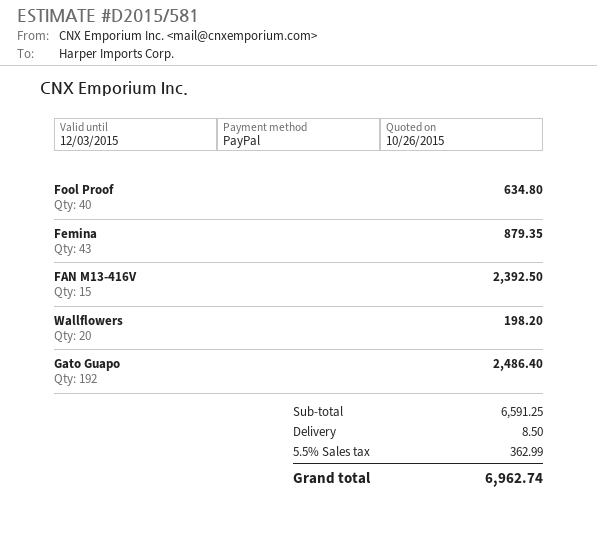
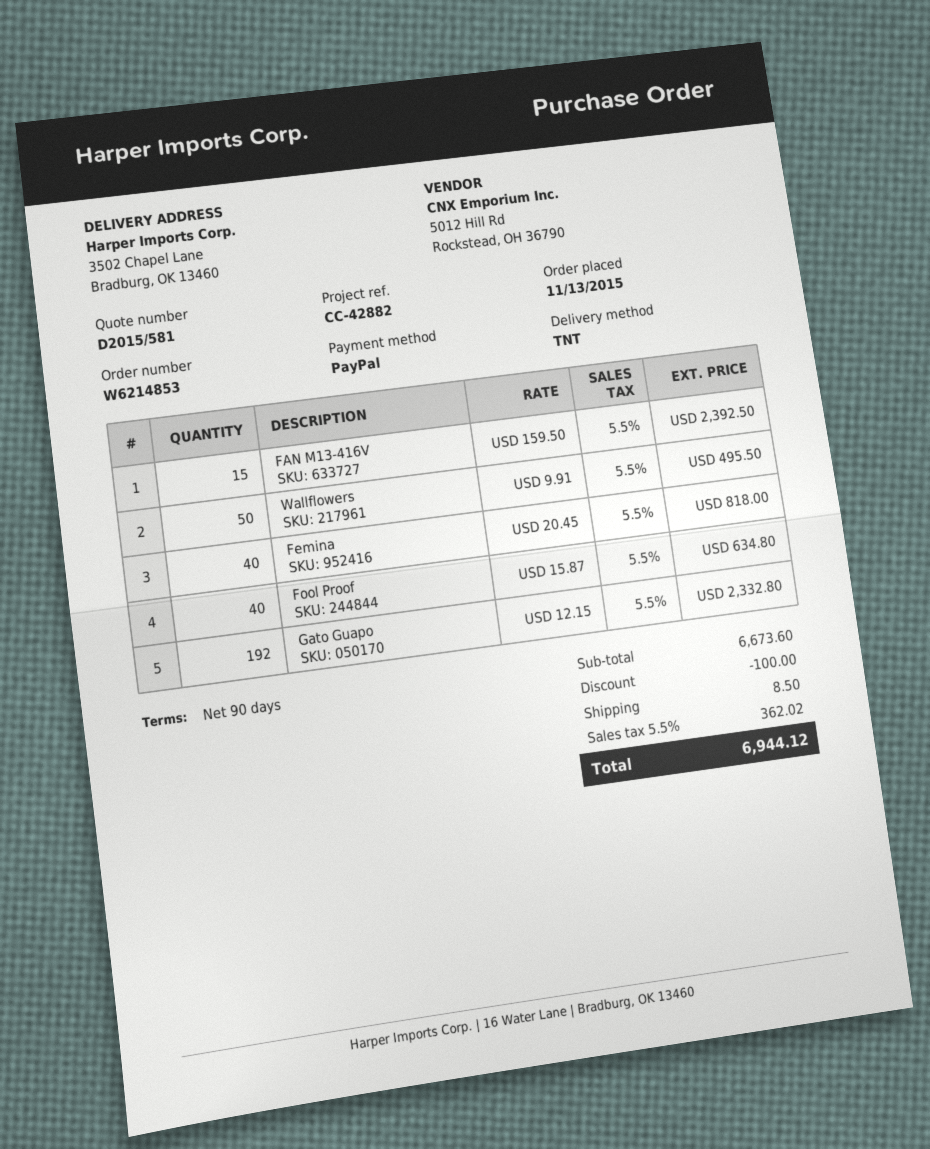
Femina: 43 for 879.35 -> 40 for 818.00
Wallflowers: 20 for 198.20 -> 50 for 495.50
Gato Guapo: 192 for 2486.40 -> 192 for 2332.80
subtotal: 6591.25 -> 6673.60
discount: none -> 100.00
tax: 5.5% = 362.99 -> 5.5% = 362.02
total: 6962.74 -> 6944.12

